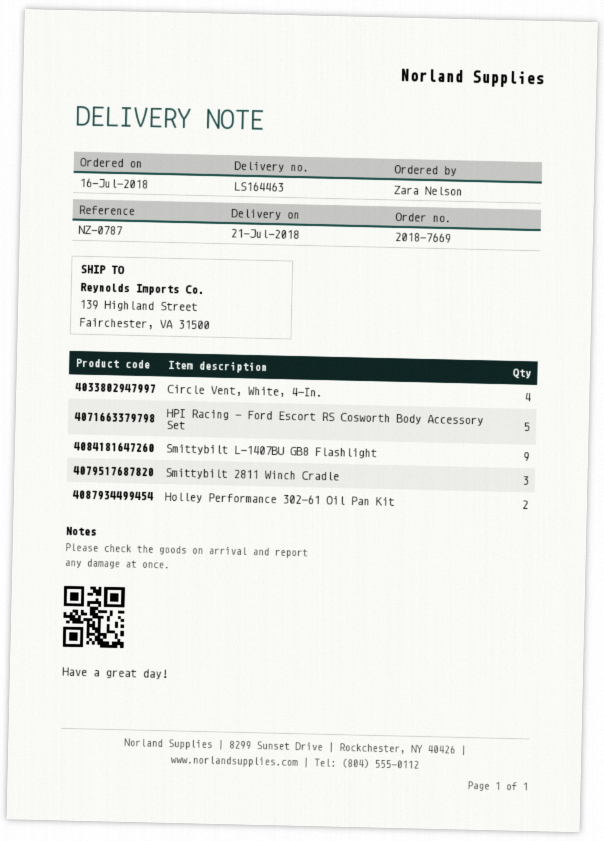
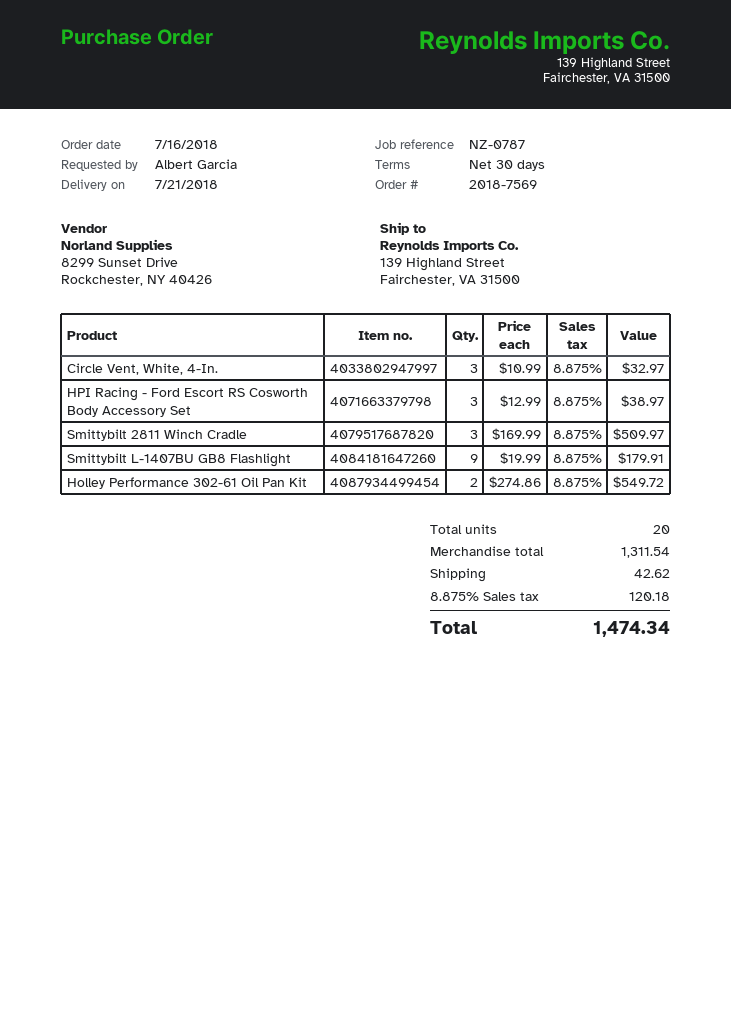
order number: 2018-7669 -> 2018-7569
ordered by: Zara Nelson -> Albert Garcia
Circle Vent, White, 4-In.: 4 -> 3
HPI Racing - Ford Escort RS Cosworth Body Accessory Set: 5 -> 3

